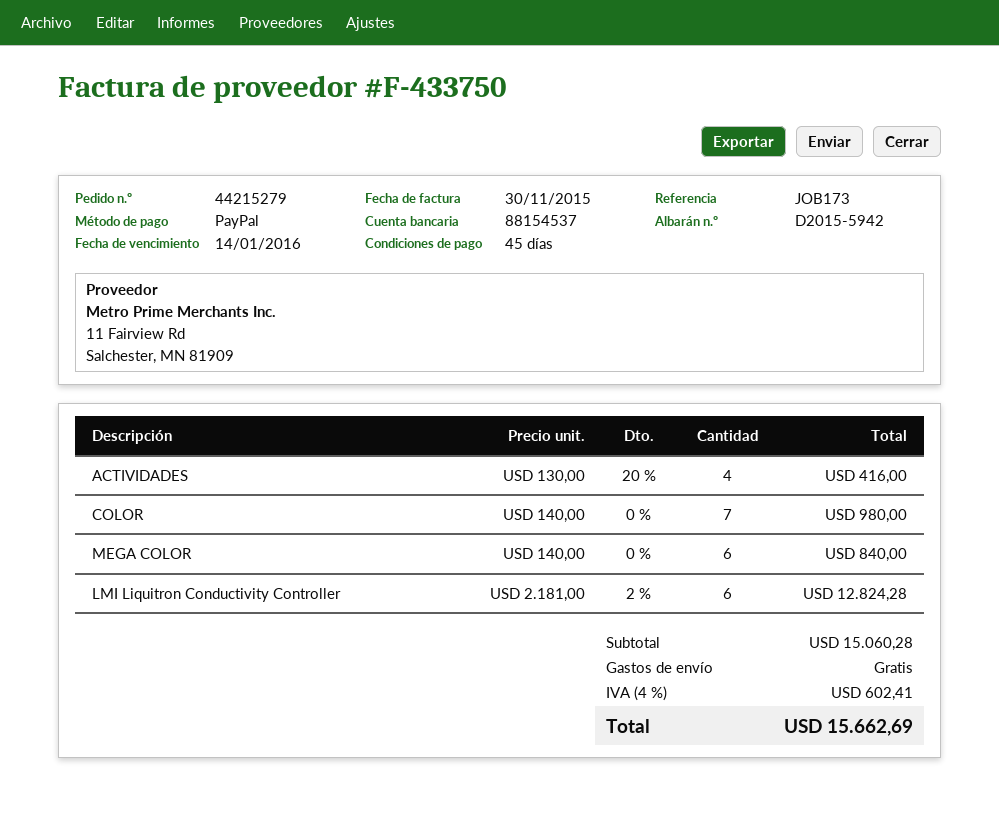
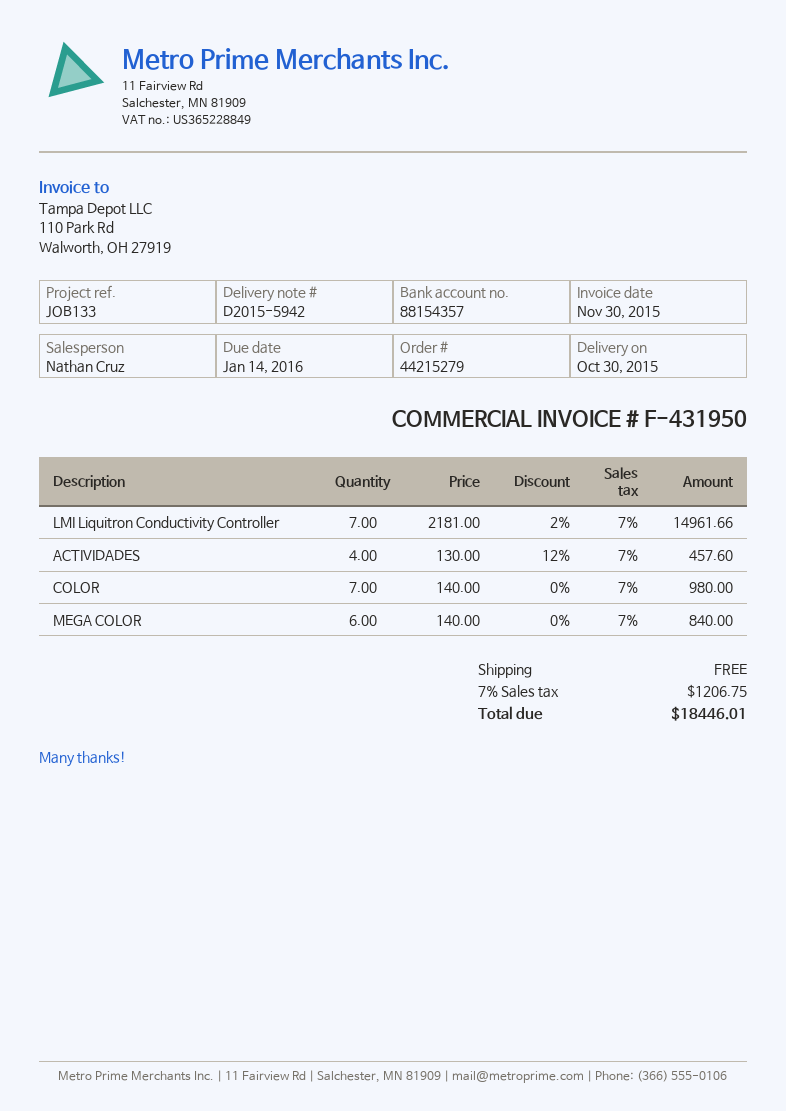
invoice number: F-433750 -> F-431950
reference: JOB173 -> JOB133
bank account: 88154537 -> 88154357
ACTIVIDADES: 4 x 130.00 - 20% = 416.00 -> 4 x 130.00 - 12% = 457.60
LMI Liquitron Conductivity Controller: 6 x 2181.00 - 2% = 12824.28 -> 7 x 2181.00 - 2% = 14961.66
tax: 4% = 602.41 -> 7% = 1206.75
total: 15662.69 -> 18446.01

